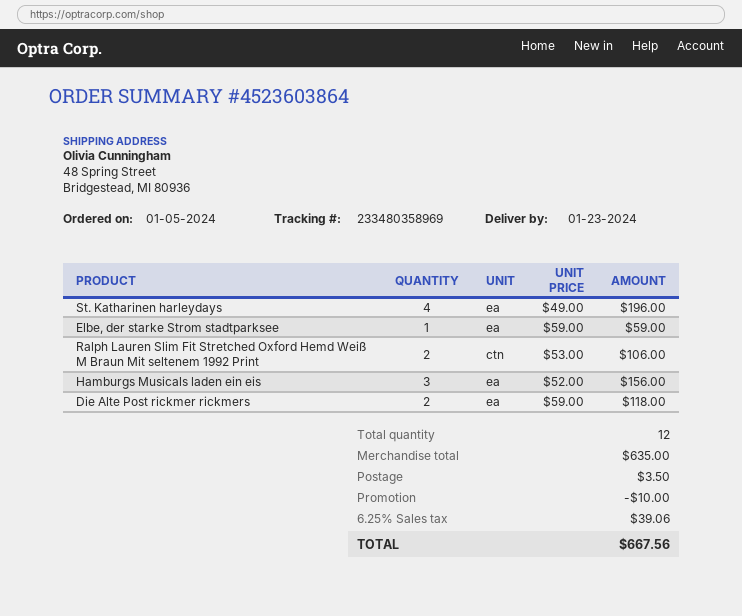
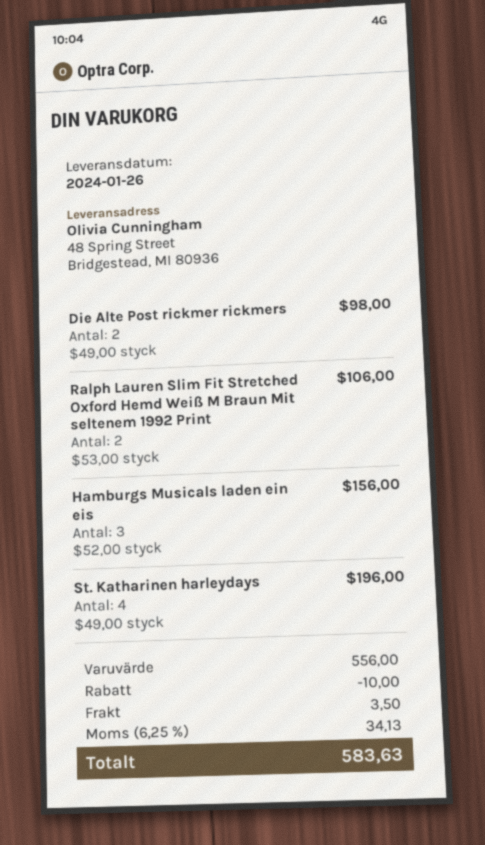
delivery date: 2024-01-23 -> 2024-01-26
Elbe, der starke Strom stadtparksee: 1 x 59.00 = 59.00 -> none
Die Alte Post rickmer rickmers: 2 x 59.00 = 118.00 -> 2 x 49.00 = 98.00
subtotal: 635.00 -> 556.00
tax: 6.25% = 39.06 -> 6.25% = 34.13
total: 667.56 -> 583.63

